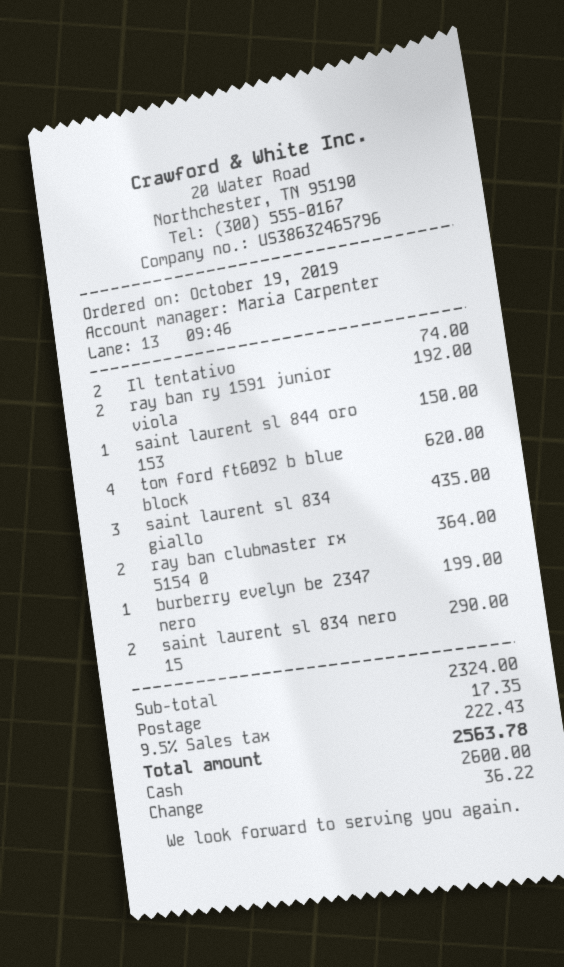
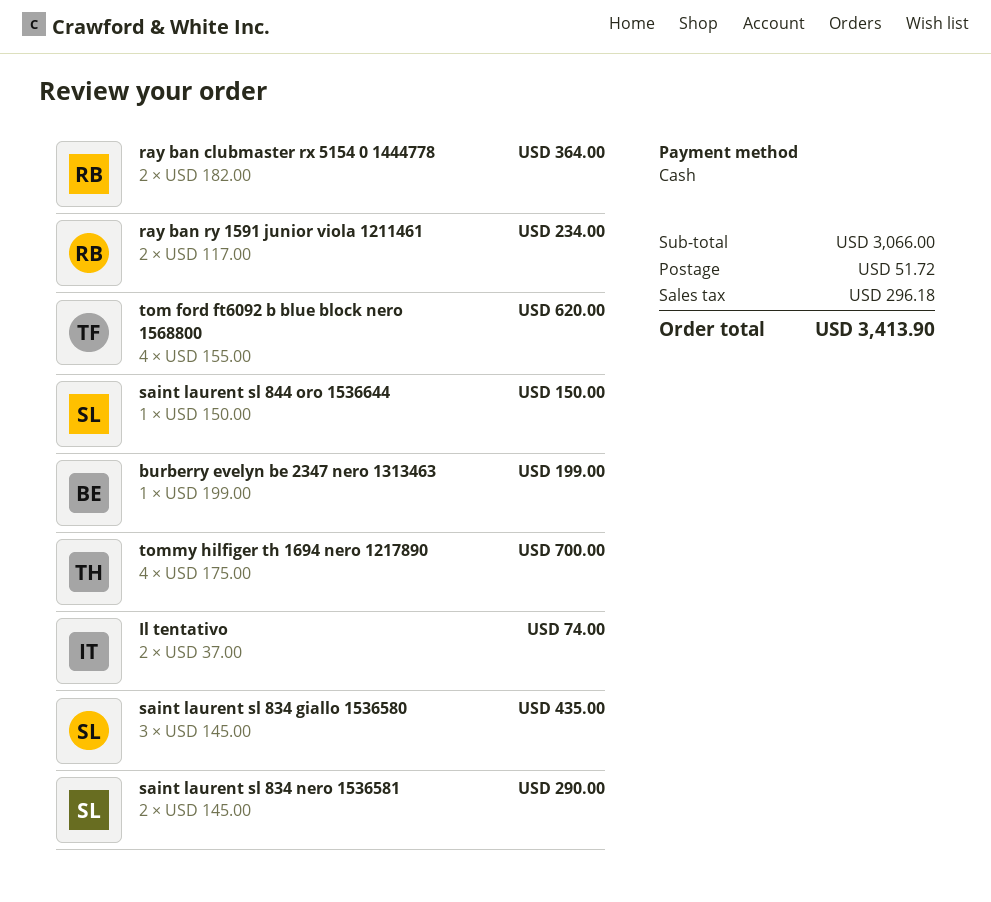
ray ban ry 1591 junior viola: 2 for 192.00 -> 2 for 234.00
tommy hilfiger th 1694 nero 1217890: none -> 4 for 700.00
subtotal: 2324.00 -> 3066.00
shipping: 17.35 -> 51.72
tax: 222.43 -> 296.18
total: 2563.78 -> 3413.90

